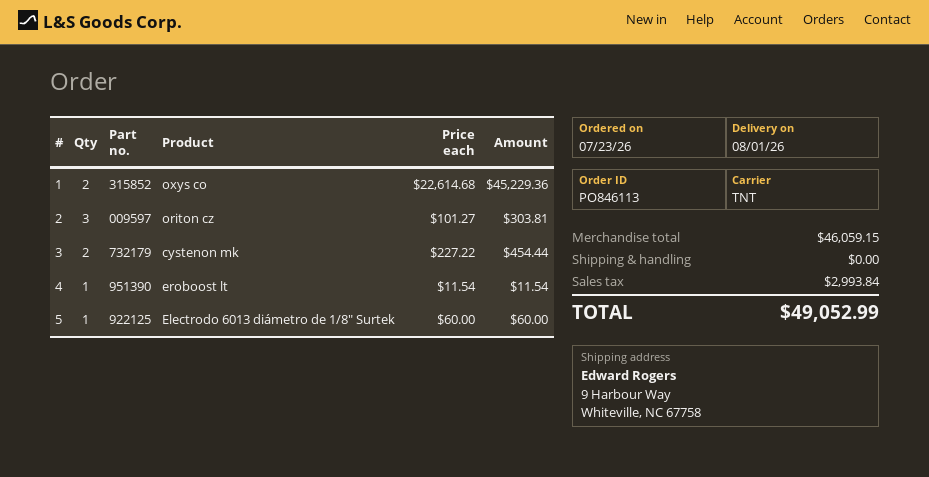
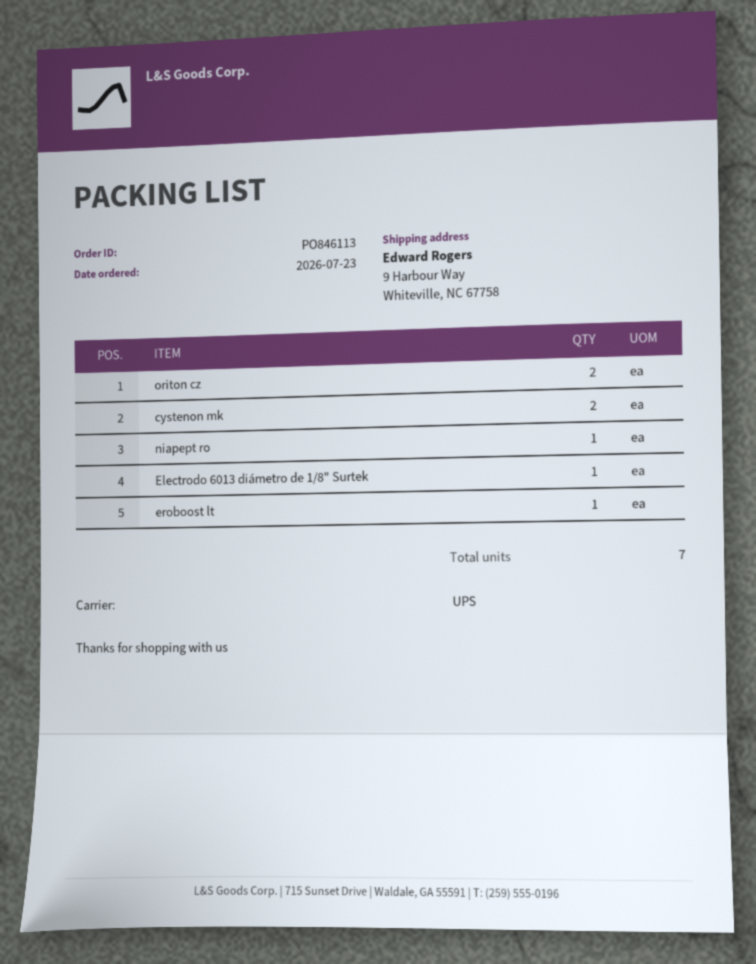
shipping method: TNT -> UPS
oxys co: 2 -> none
oriton cz: 3 -> 2
niapept ro: none -> 1

